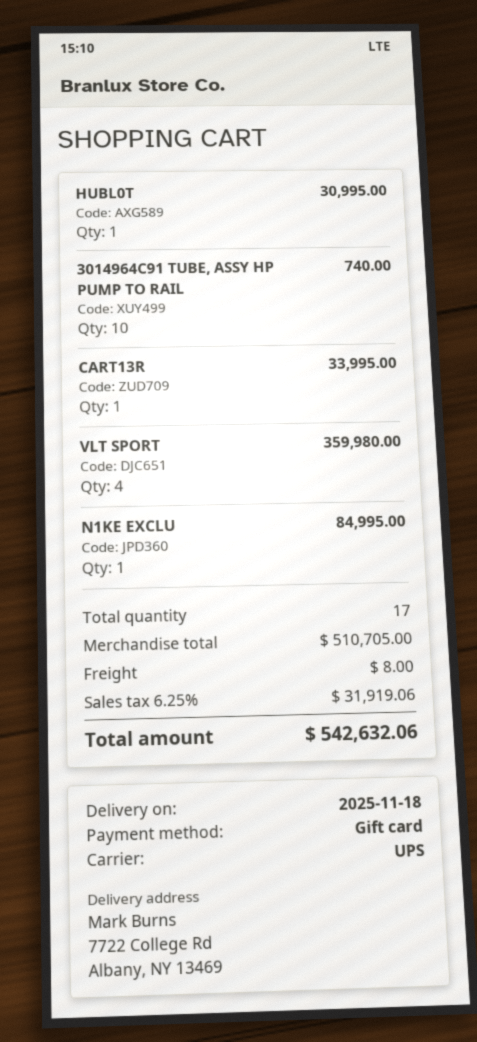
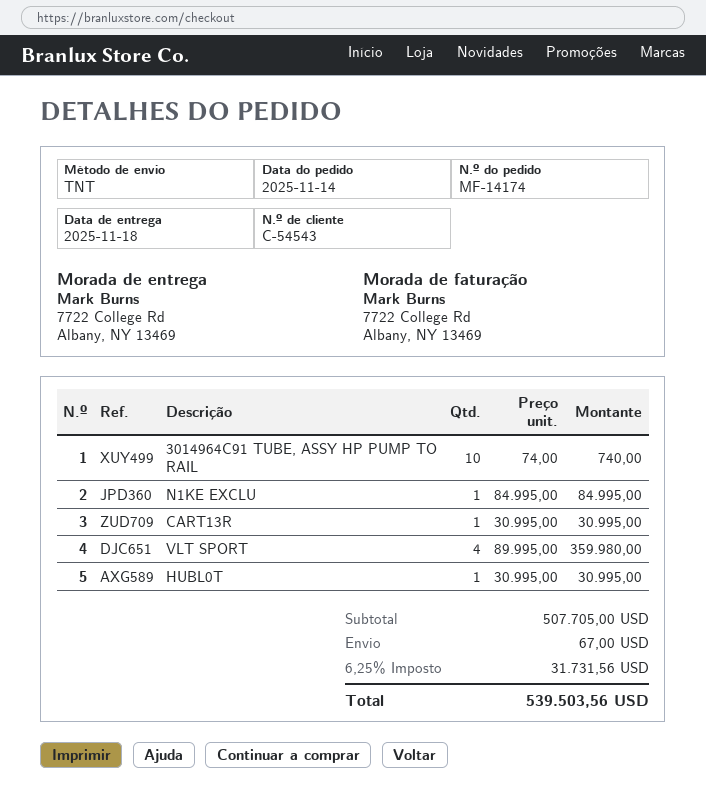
shipping method: UPS -> TNT
CART13R: 1 for 33995.00 -> 1 for 30995.00
subtotal: 510705.00 -> 507705.00
shipping: 8.00 -> 67.00
tax: 6.25% = 31919.06 -> 6.25% = 31731.56
total: 542632.06 -> 539503.56

